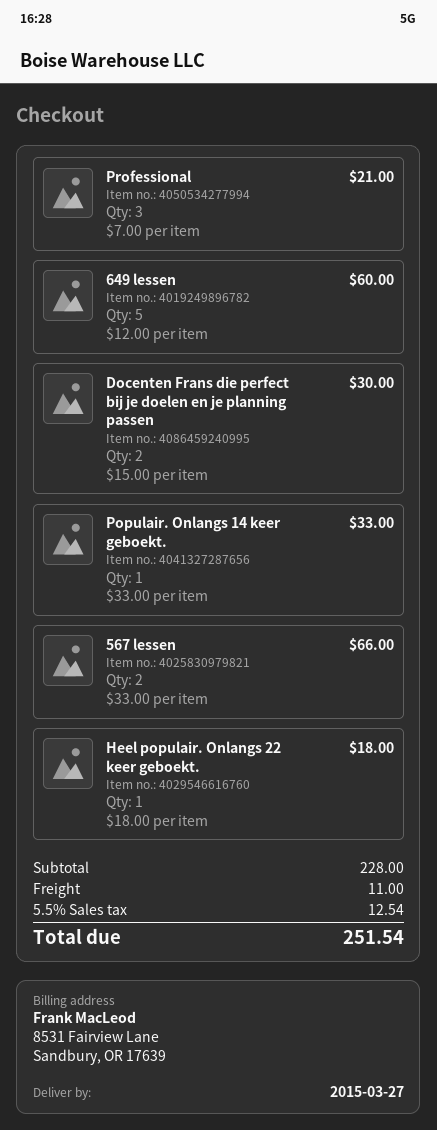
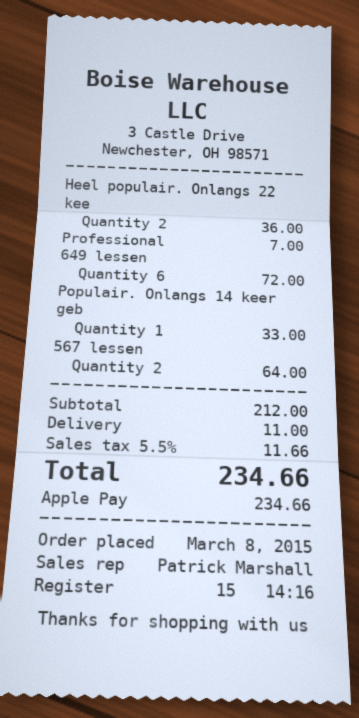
Professional: 3 for 21.00 -> 1 for 7.00
649 lessen: 5 for 60.00 -> 6 for 72.00
Docenten Frans die perfect bij je doelen en je planning passen: 2 for 30.00 -> none
567 lessen: 2 for 66.00 -> 2 for 64.00
Heel populair. Onlangs 22 keer geboekt.: 1 for 18.00 -> 2 for 36.00
subtotal: 228.00 -> 212.00
tax: 5.5% = 12.54 -> 5.5% = 11.66
total: 251.54 -> 234.66

